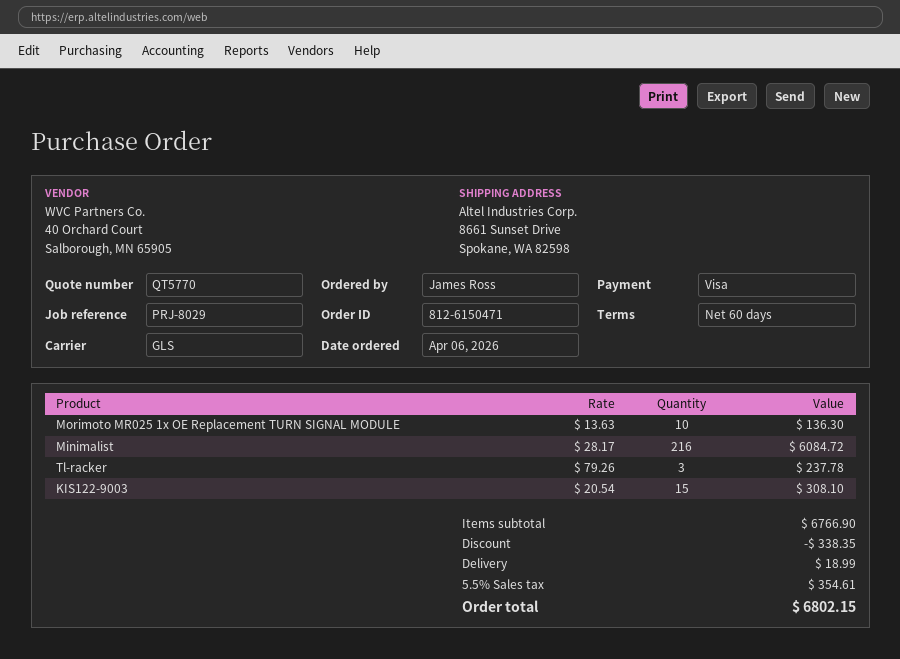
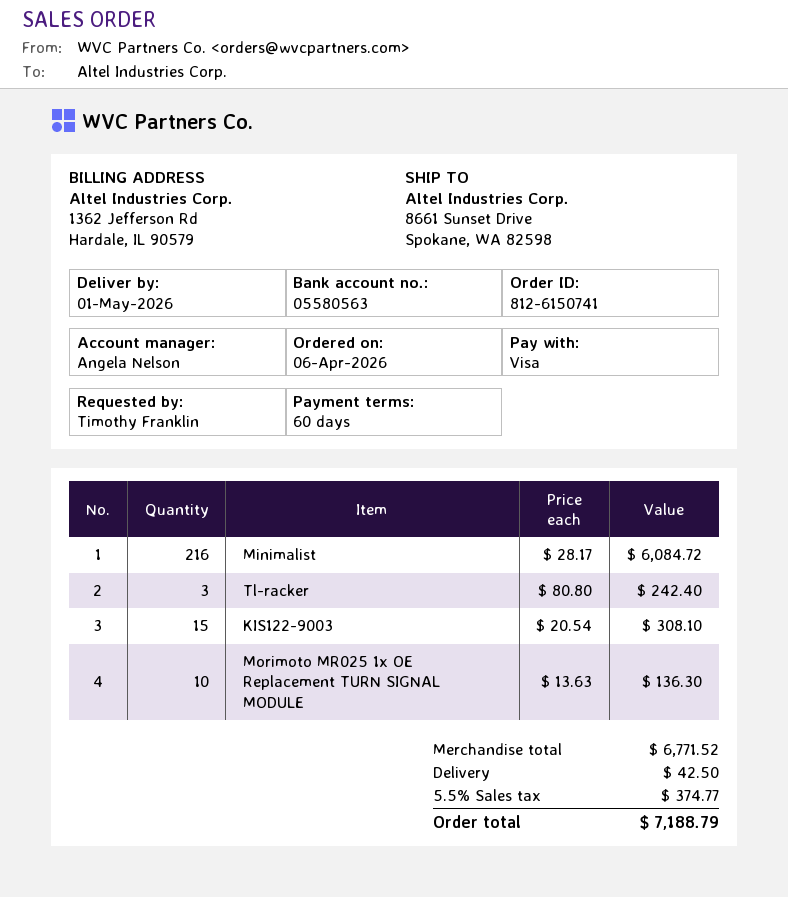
order number: 812-6150471 -> 812-6150741
ordered by: James Ross -> Timothy Franklin
Tl-racker: 3 x 79.26 = 237.78 -> 3 x 80.80 = 242.40
subtotal: 6766.90 -> 6771.52
discount: 338.35 -> none
shipping: 18.99 -> 42.50
tax: 5.5% = 354.61 -> 5.5% = 374.77
total: 6802.15 -> 7188.79

